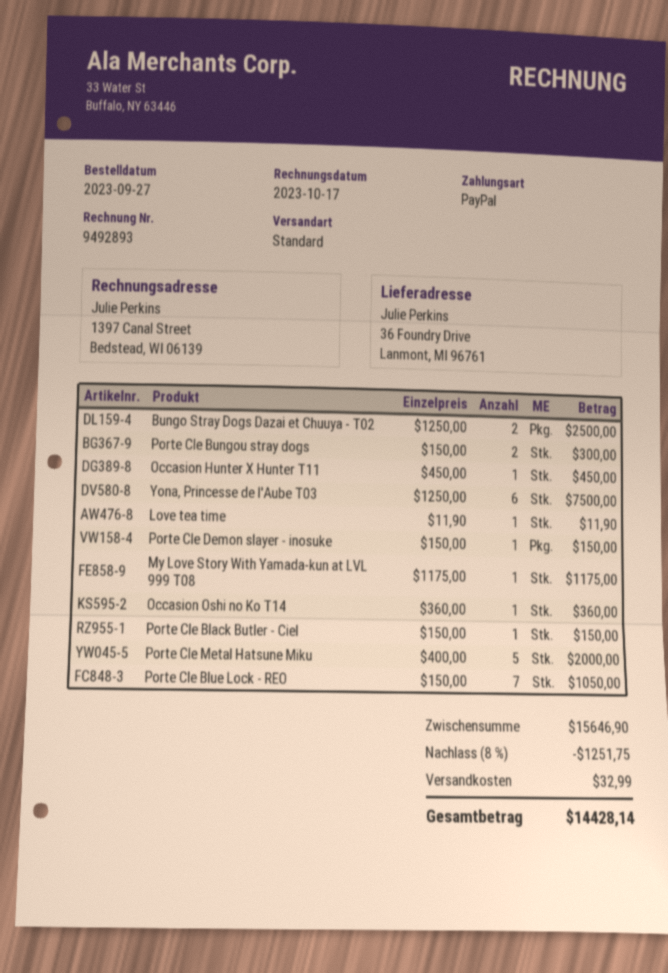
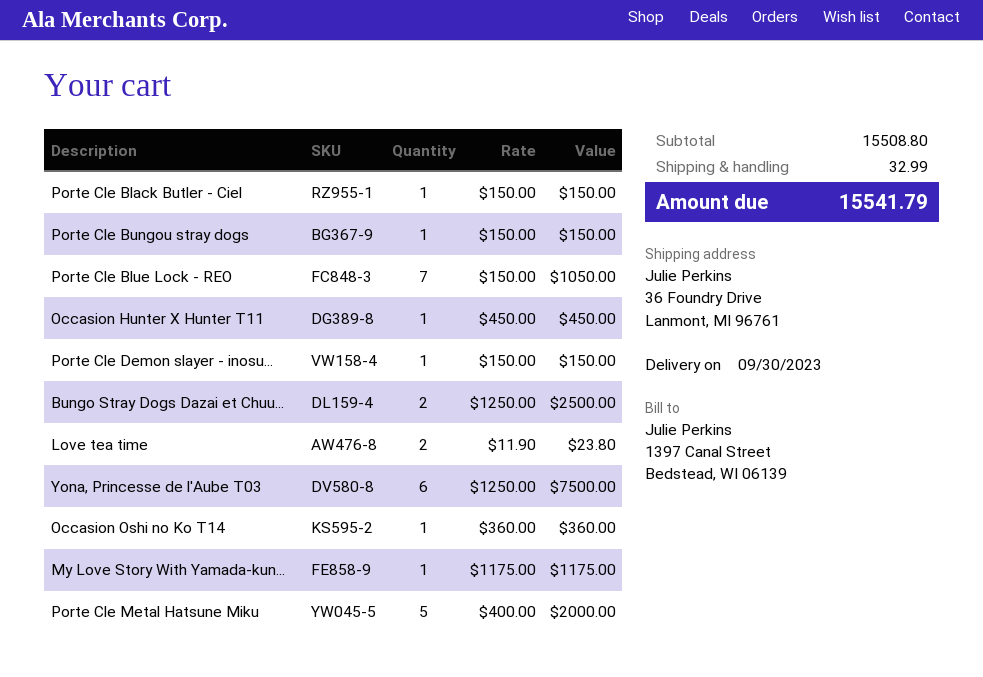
Porte Cle Bungou stray dogs: 2 x 150.00 = 300.00 -> 1 x 150.00 = 150.00
Love tea time: 1 x 11.90 = 11.90 -> 2 x 11.90 = 23.80
subtotal: 15646.90 -> 15508.80
discount: 8% = 1251.75 -> none
total: 14428.14 -> 15541.79

